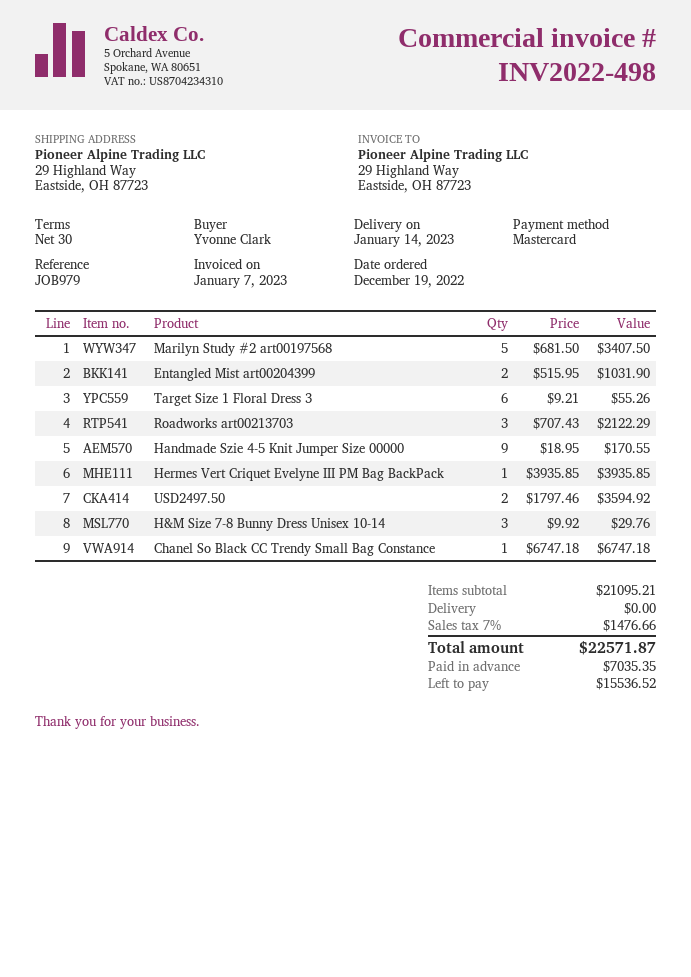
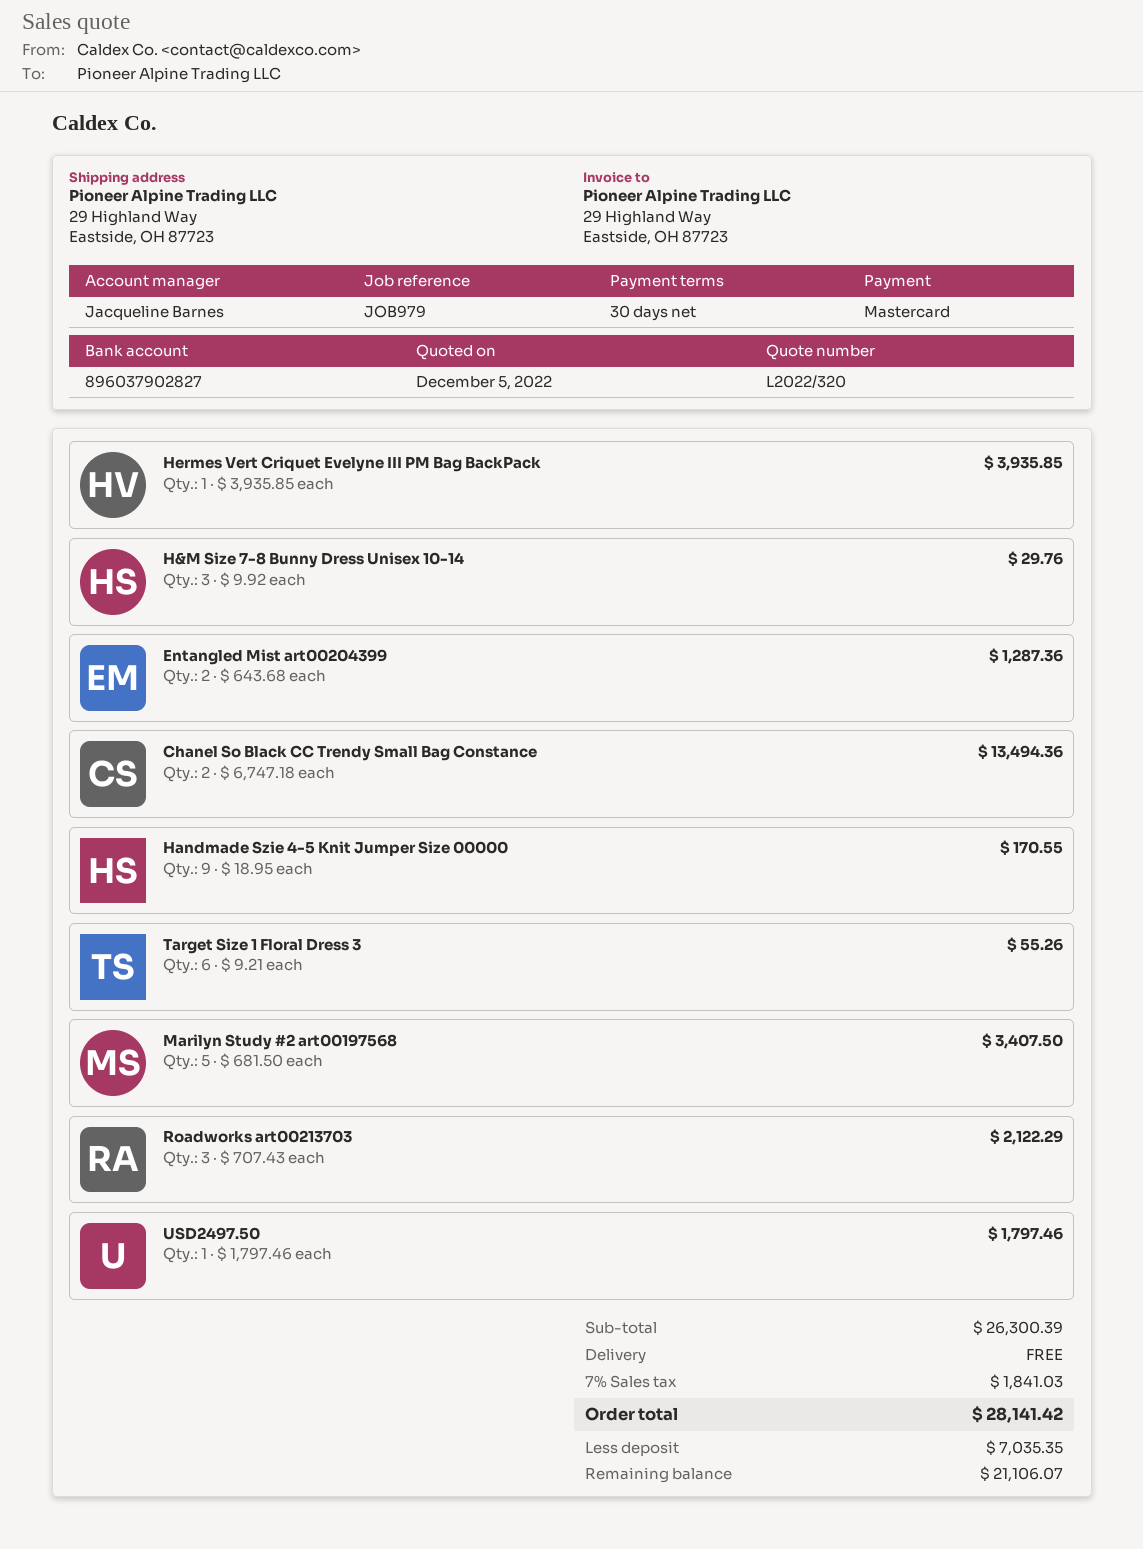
Entangled Mist art00204399: 2 x 515.95 = 1031.90 -> 2 x 643.68 = 1287.36
USD2497.50: 2 x 1797.46 = 3594.92 -> 1 x 1797.46 = 1797.46
Chanel So Black CC Trendy Small Bag Constance: 1 x 6747.18 = 6747.18 -> 2 x 6747.18 = 13494.36
subtotal: 21095.21 -> 26300.39
tax: 7% = 1476.66 -> 7% = 1841.03
total: 22571.87 -> 28141.42
balance: 15536.52 -> 21106.07

